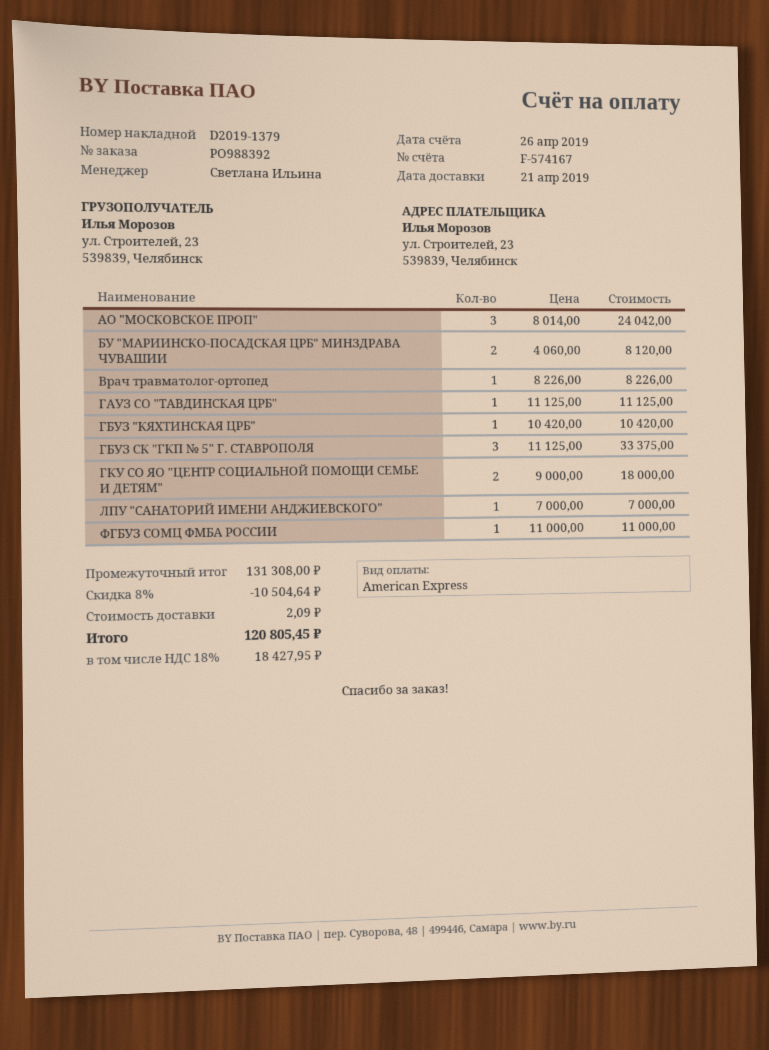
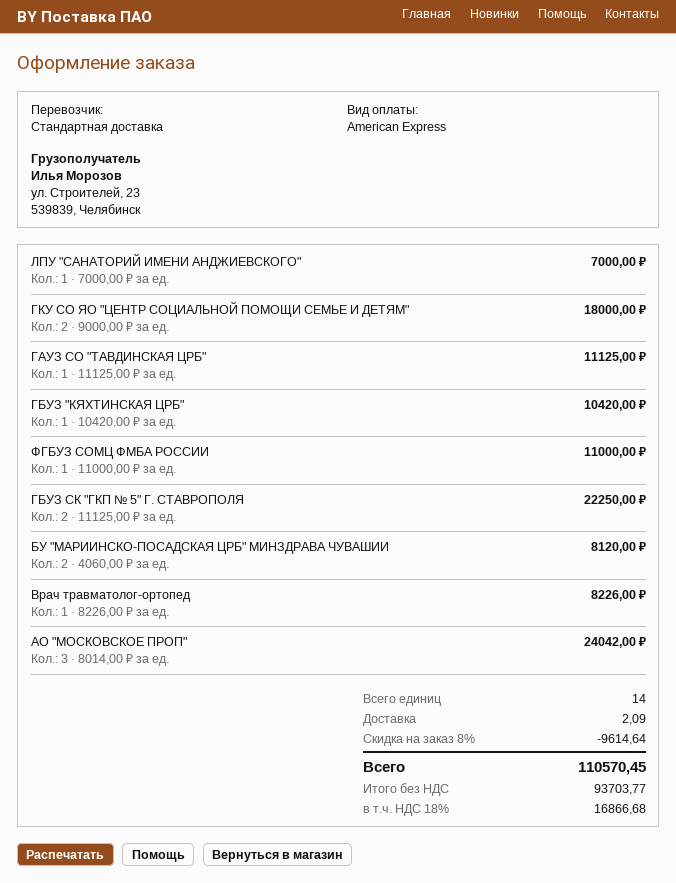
ГБУЗ СК "ГКП № 5" Г. СТАВРОПОЛЯ: 3 x 11125.00 = 33375.00 -> 2 x 11125.00 = 22250.00
discount: 8% = 10504.64 -> 8% = 9614.64
tax: 18% = 18427.95 -> 18% = 16866.68
total: 120805.45 -> 110570.45

